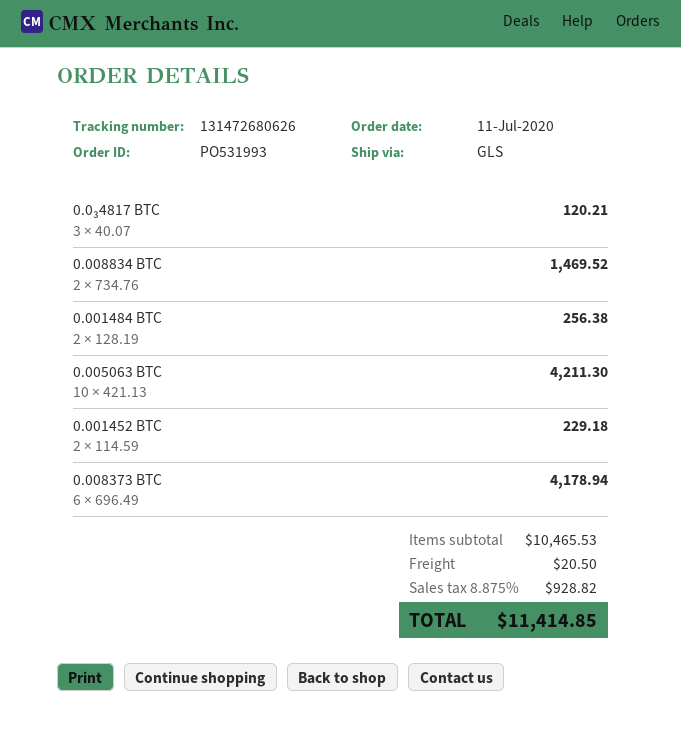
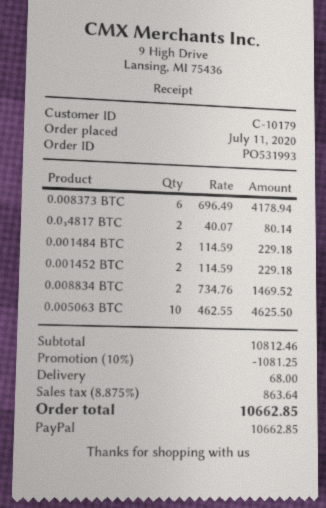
0.0₃4817 BTC: 3 x 40.07 = 120.21 -> 2 x 40.07 = 80.14
0.001484 BTC: 2 x 128.19 = 256.38 -> 2 x 114.59 = 229.18
0.005063 BTC: 10 x 421.13 = 4211.30 -> 10 x 462.55 = 4625.50
subtotal: 10465.53 -> 10812.46
discount: none -> 10% = 1081.25
shipping: 20.50 -> 68.00
tax: 8.875% = 928.82 -> 8.875% = 863.64
total: 11414.85 -> 10662.85

